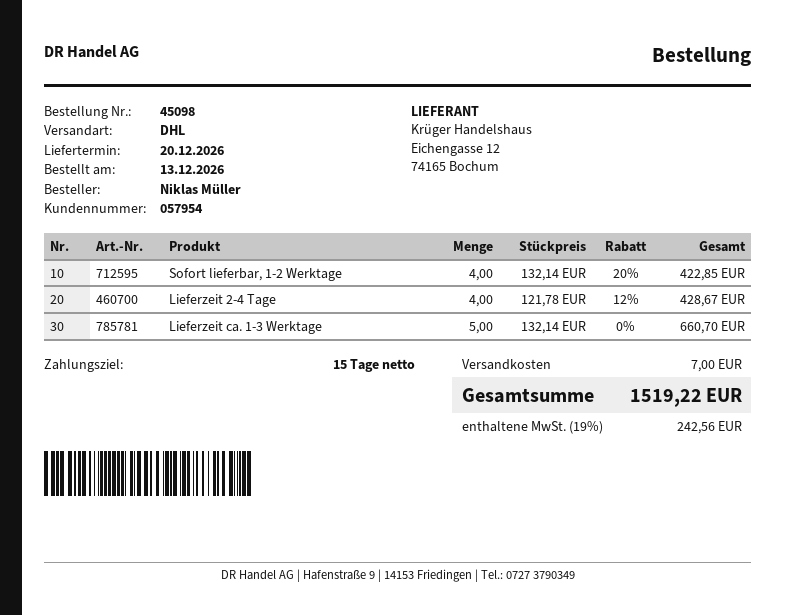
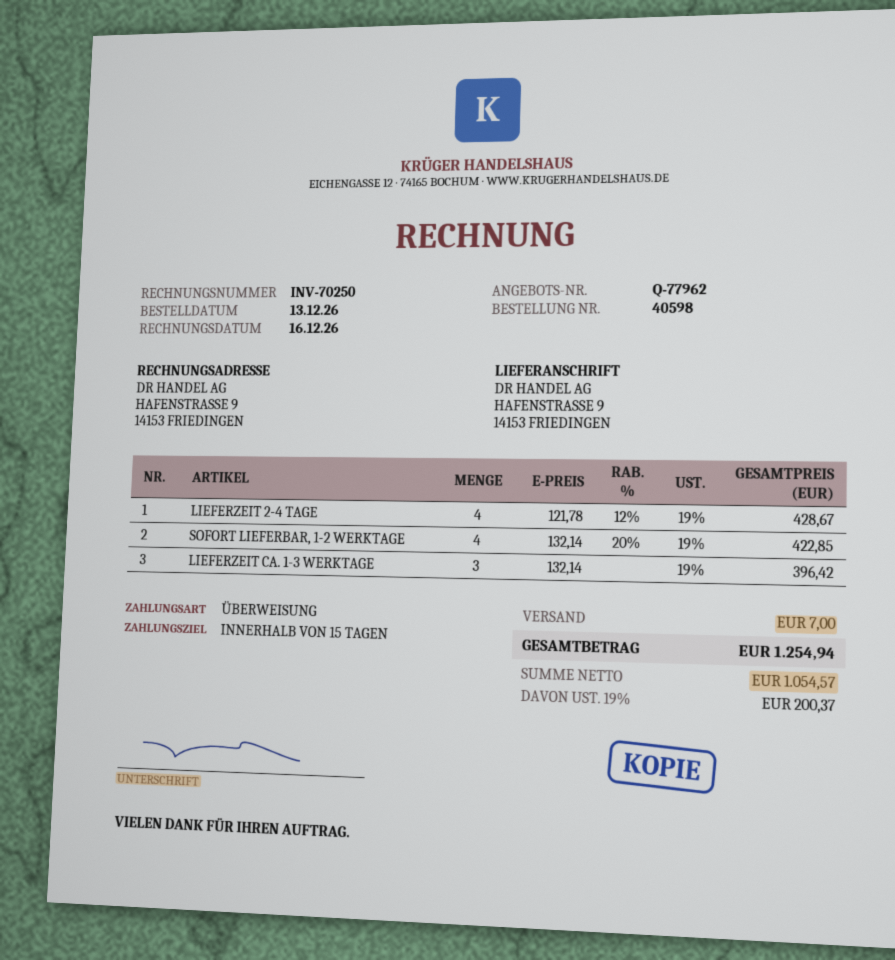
order number: 45098 -> 40598
Lieferzeit ca. 1-3 Werktage: 5 x 132.14 = 660.70 -> 3 x 132.14 = 396.42
tax: 19% = 242.56 -> 19% = 200.37
total: 1519.22 -> 1254.94

